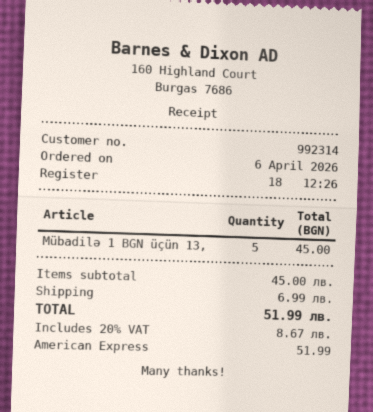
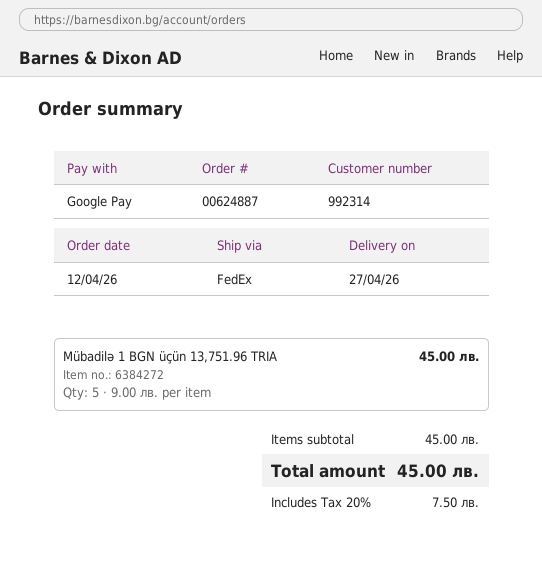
order date: 2026-04-06 -> 2026-04-12
payment method: American Express -> Google Pay
shipping: 6.99 -> none
tax: 20% = 8.67 -> 20% = 7.50
total: 51.99 -> 45.00

